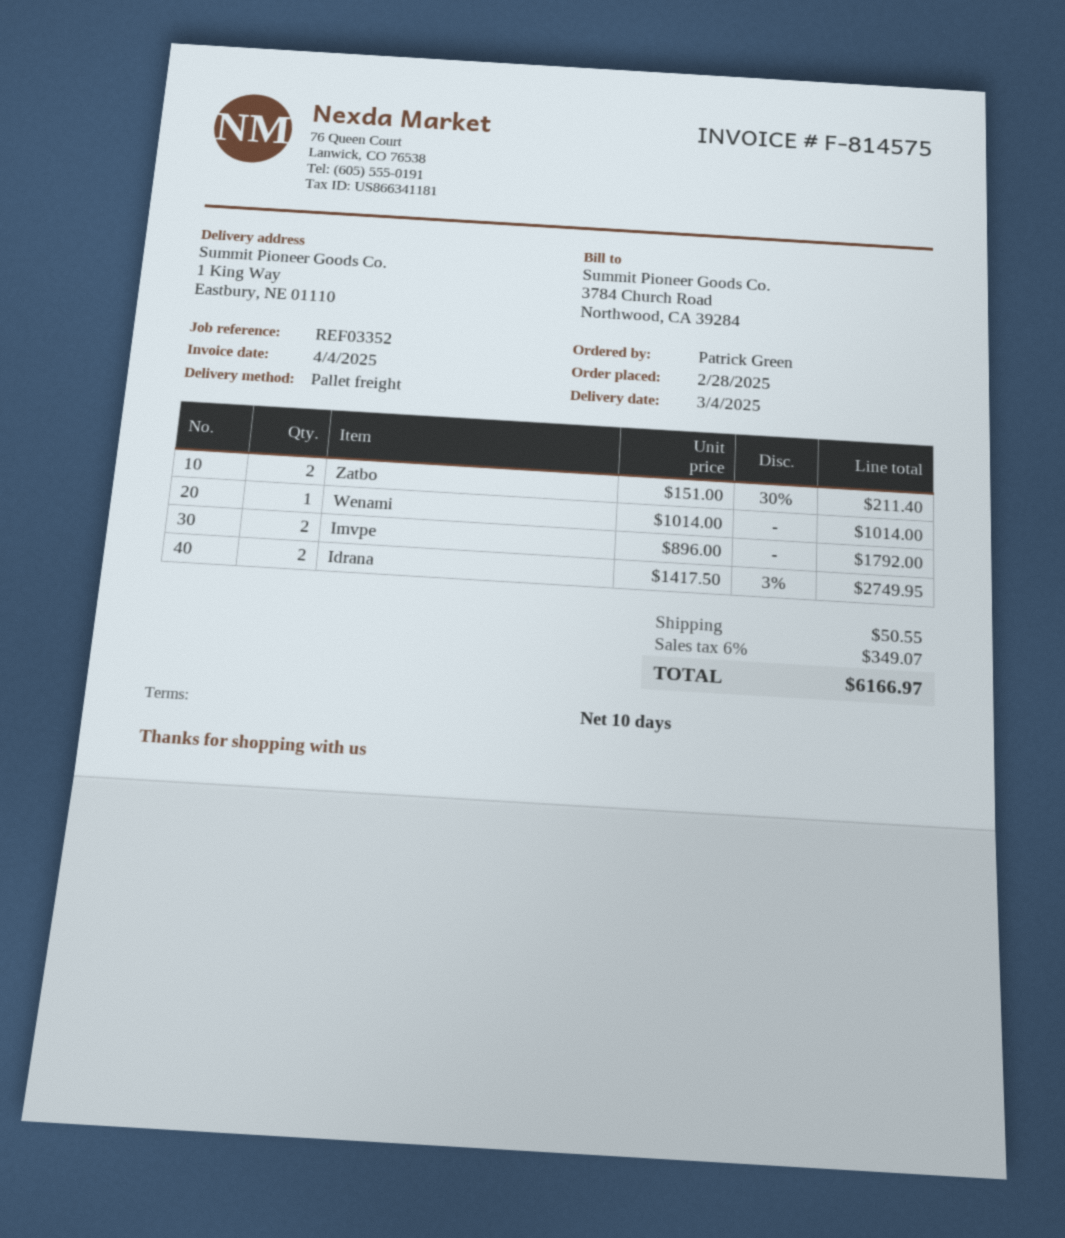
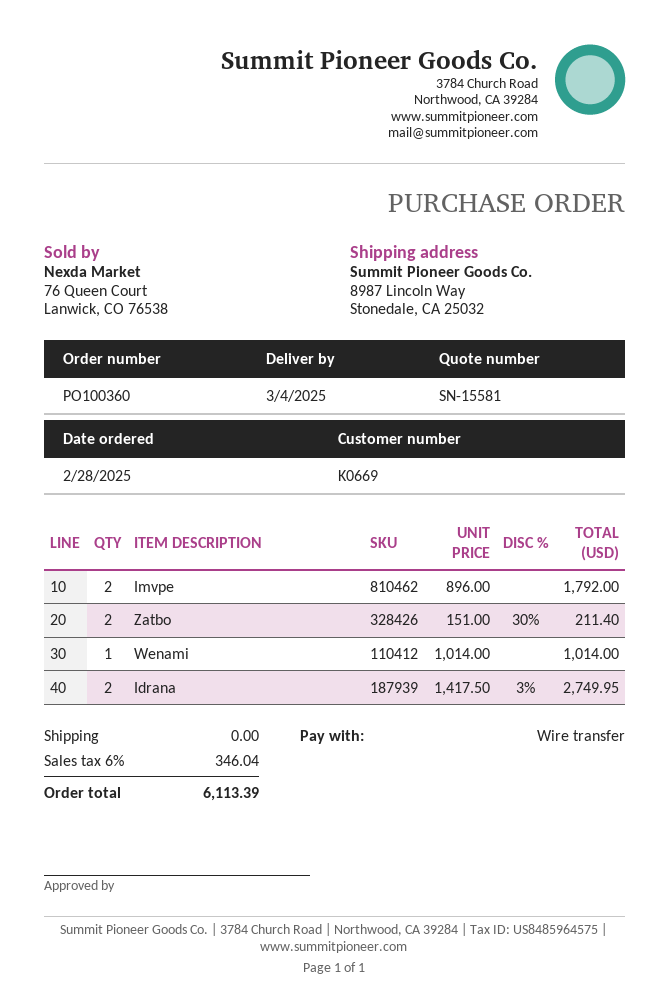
ship to: 1 King Way, Eastbury, NE 01110 -> 8987 Lincoln Way, Stonedale, CA 25032
shipping: 50.55 -> 0.00
tax: 6% = 349.07 -> 6% = 346.04
total: 6166.97 -> 6113.39

